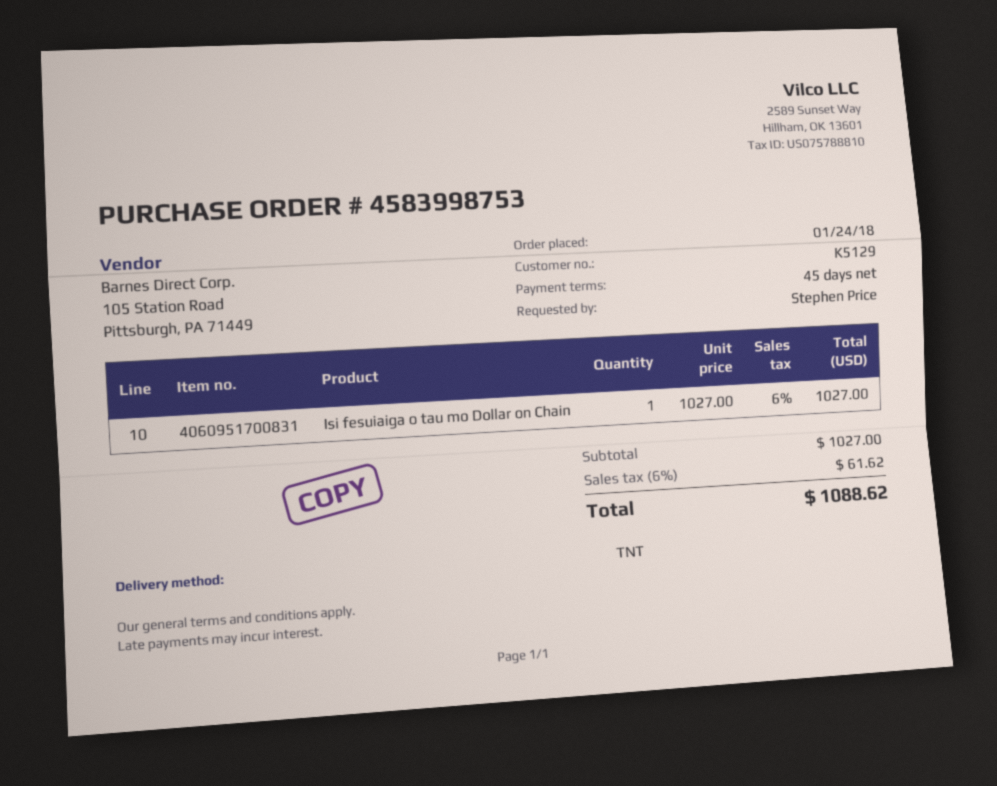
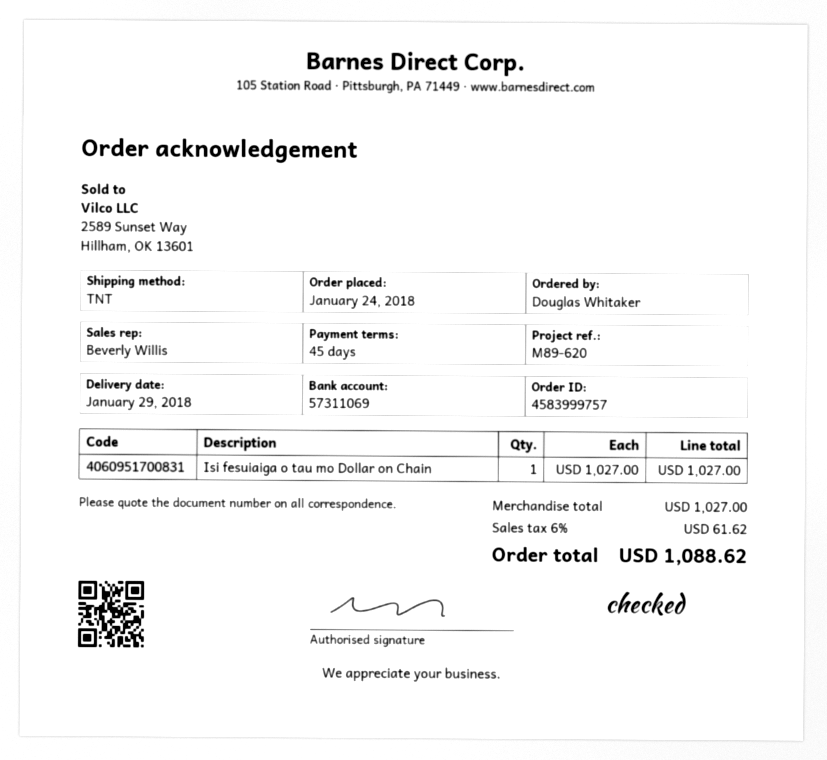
order number: 4583998753 -> 4583999757
ordered by: Stephen Price -> Douglas Whitaker

